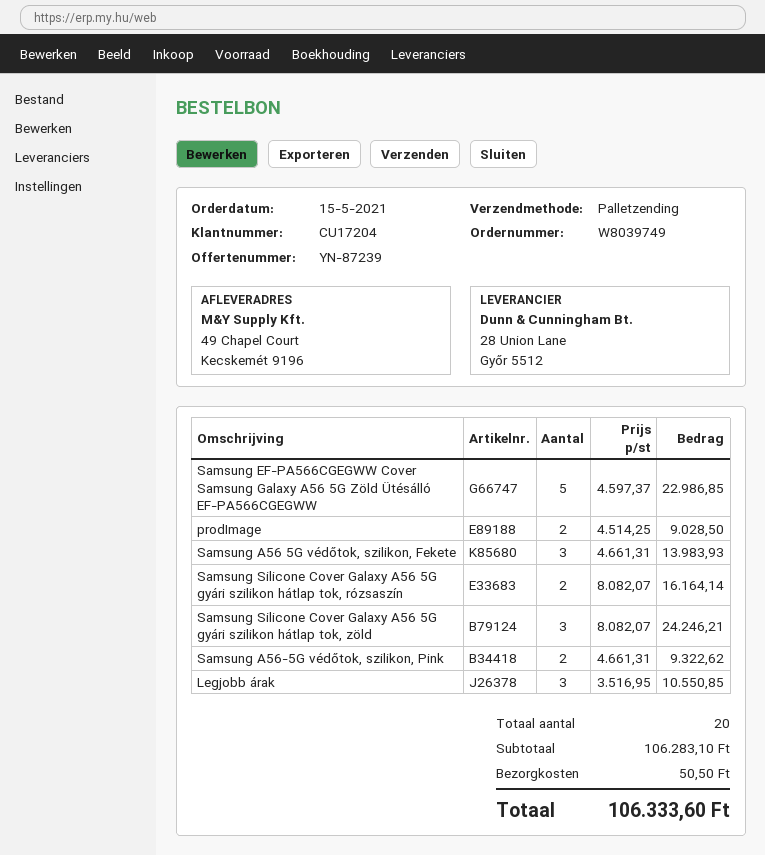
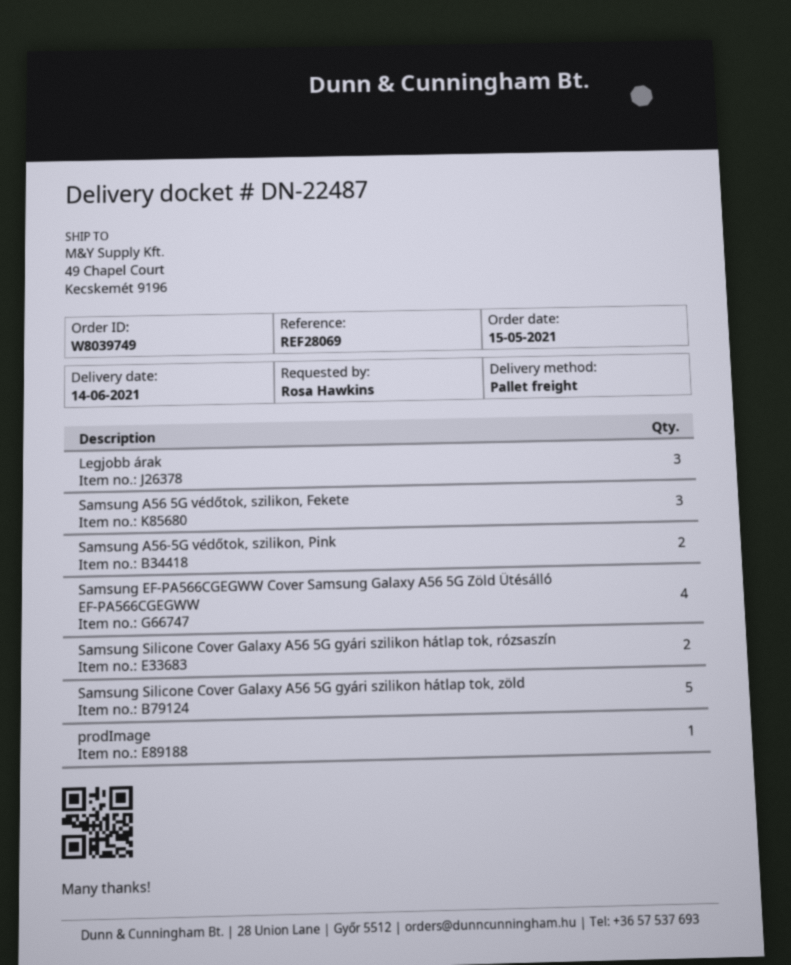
Samsung EF-PA566CGEGWW Cover Samsung Galaxy A56 5G Zöld Ütésálló EF-PA566CGEGWW: 5 -> 4
prodImage: 2 -> 1
Samsung Silicone Cover Galaxy A56 5G gyári szilikon hátlap tok, zöld: 3 -> 5

